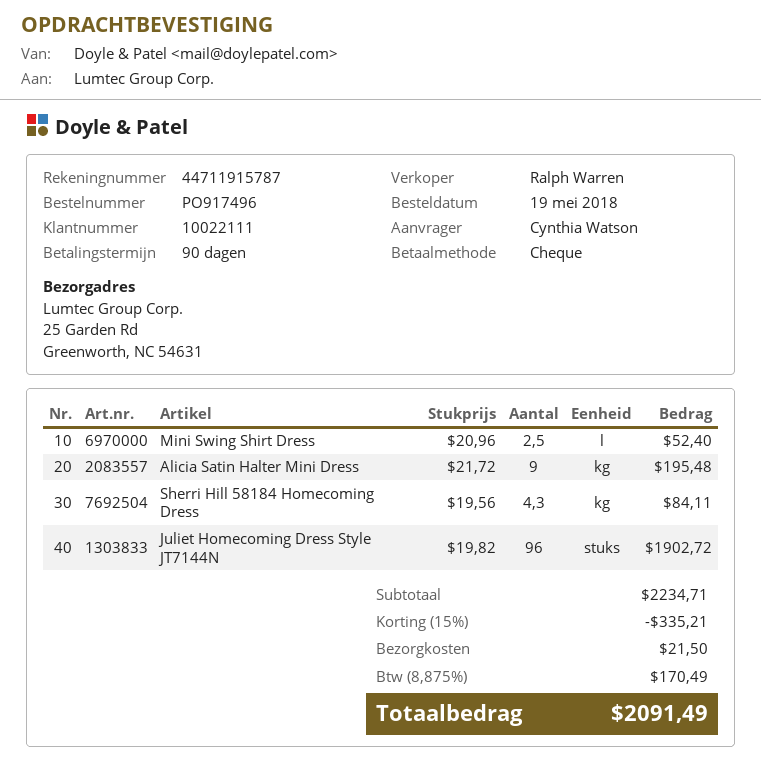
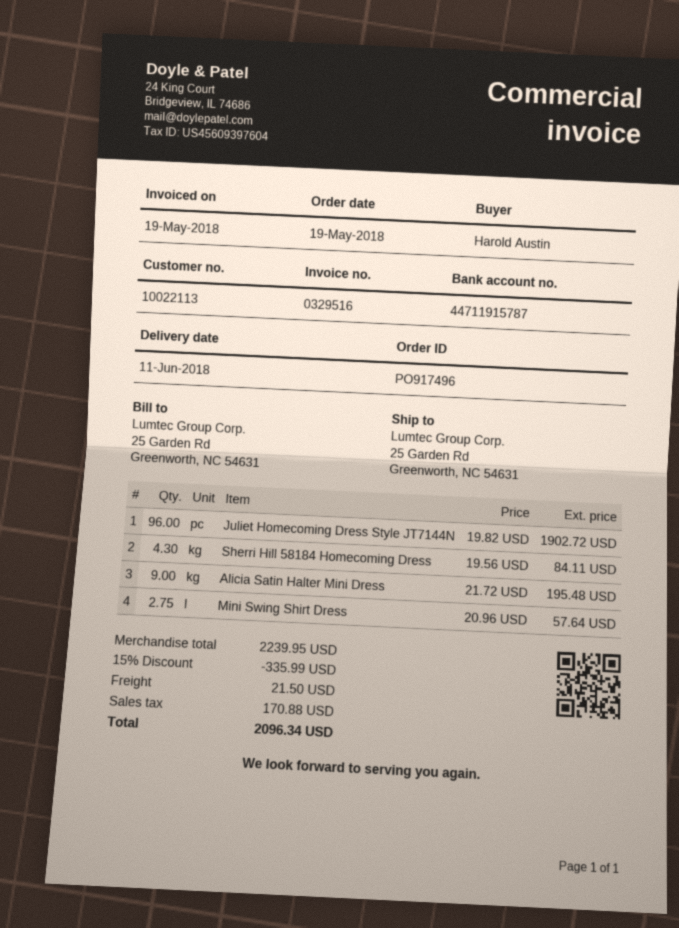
customer number: 10022111 -> 10022113
ordered by: Cynthia Watson -> Harold Austin
Mini Swing Shirt Dress: 2.5 x 20.96 = 52.40 -> 2.75 x 20.96 = 57.64
subtotal: 2234.71 -> 2239.95
discount: 15% = 335.21 -> 15% = 335.99
tax: 170.49 -> 170.88
total: 2091.49 -> 2096.34

